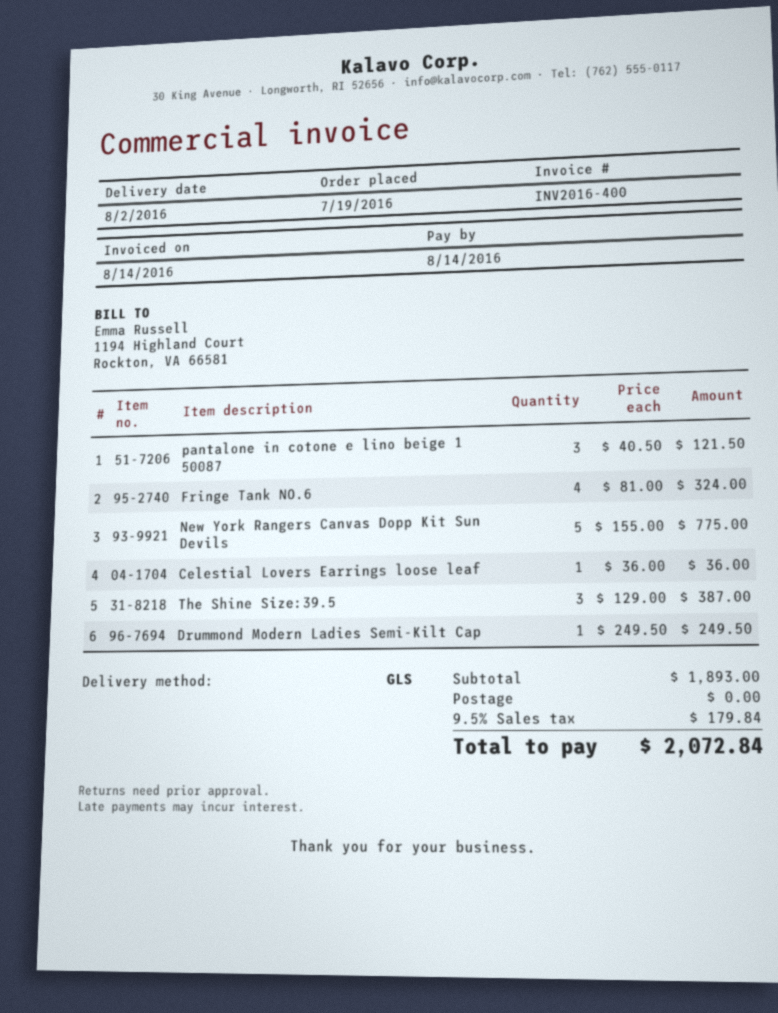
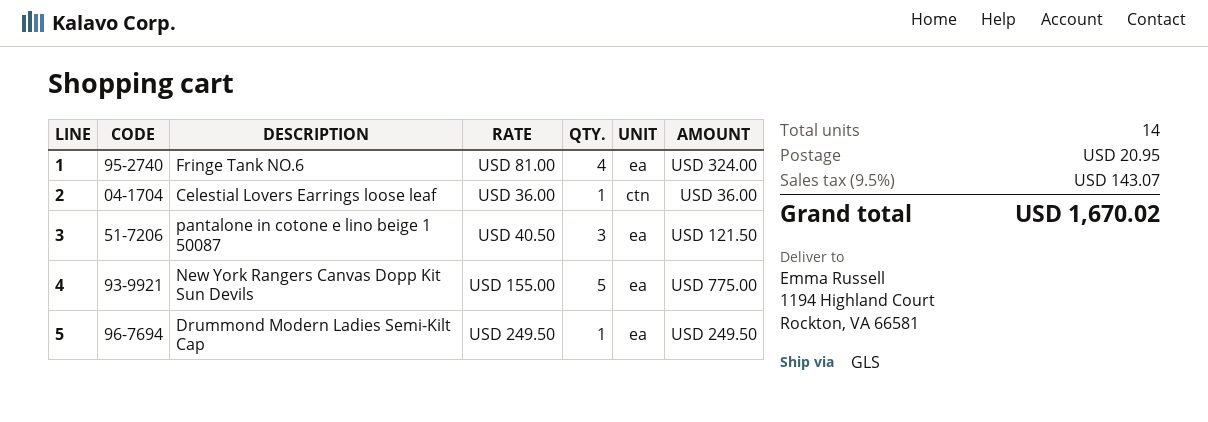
The Shine Size:39.5: 3 x 129.00 = 387.00 -> none
shipping: 0.00 -> 20.95
tax: 9.5% = 179.84 -> 9.5% = 143.07
total: 2072.84 -> 1670.02

